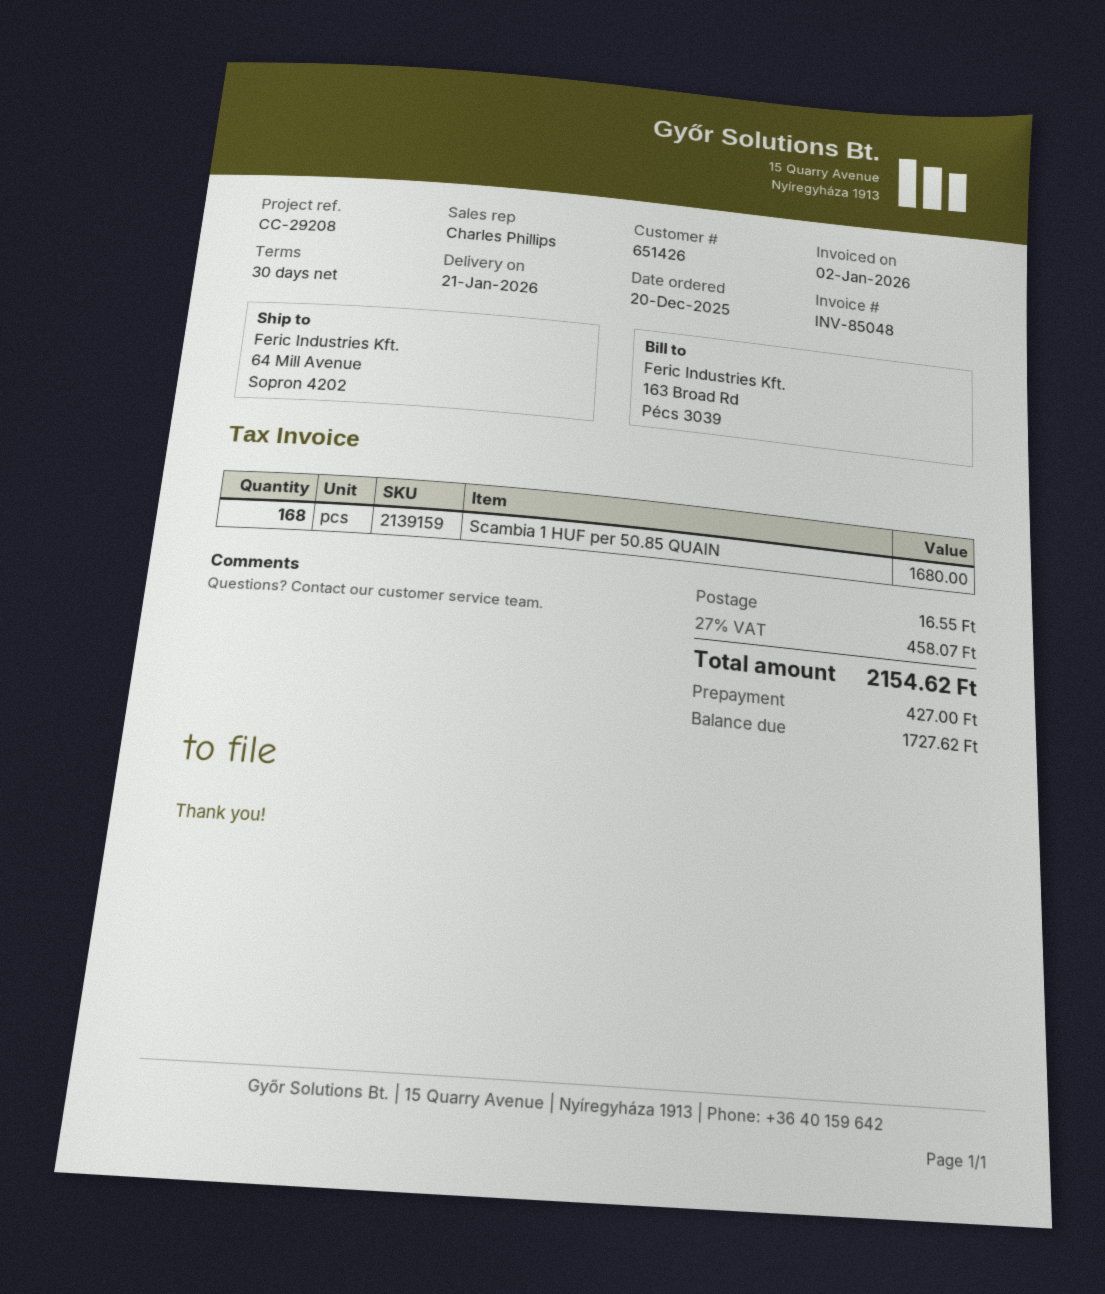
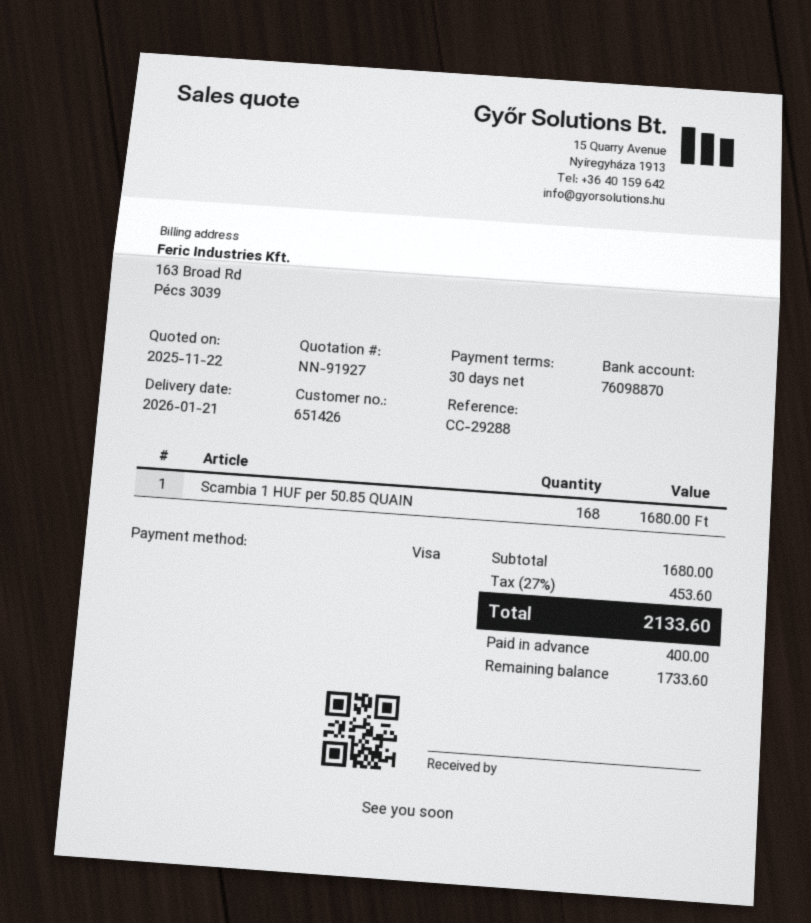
reference: CC-29208 -> CC-29288
shipping: 16.55 -> none
tax: 27% = 458.07 -> 27% = 453.60
total: 2154.62 -> 2133.60
deposit: 427.00 -> 400.00
balance: 1727.62 -> 1733.60

